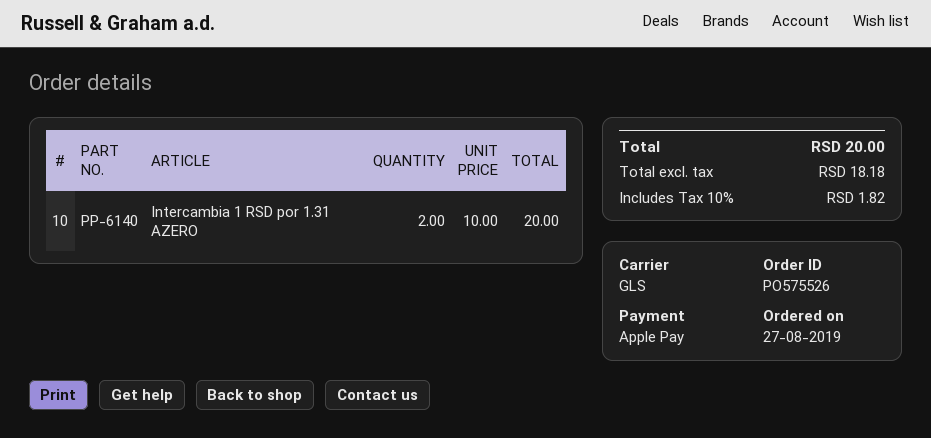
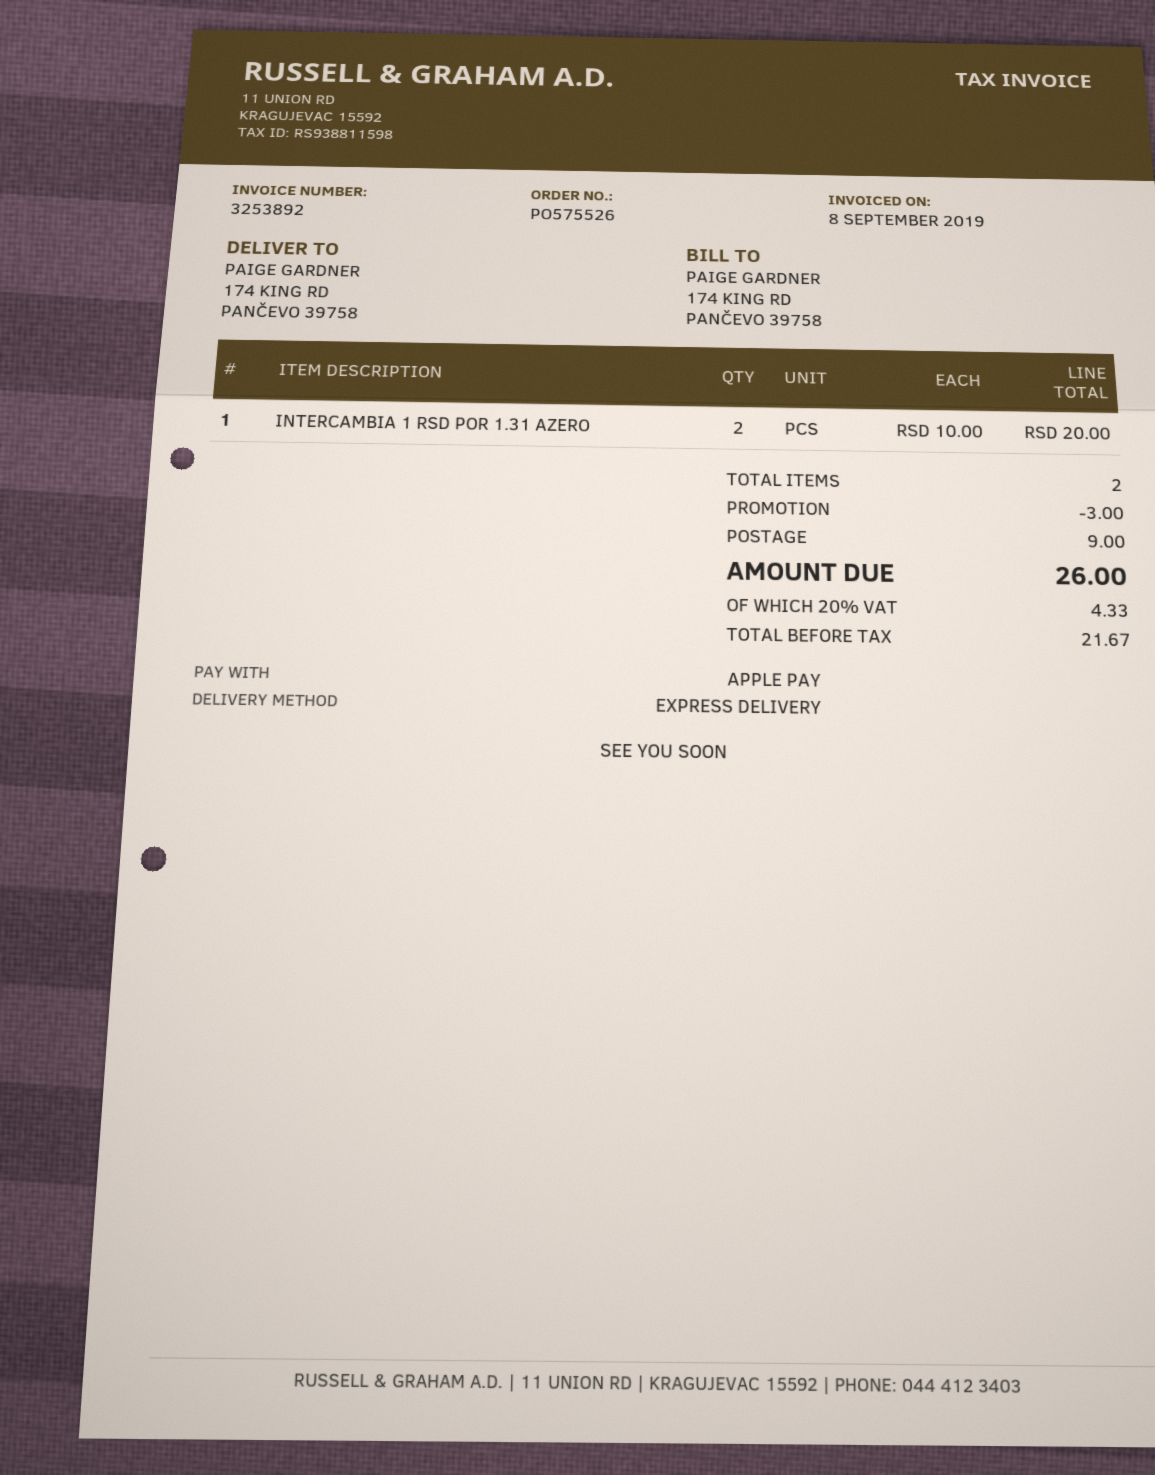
shipping method: GLS -> express
discount: none -> 3.00
shipping: none -> 9.00
net: 18.18 -> 21.67
tax: 10% = 1.82 -> 20% = 4.33
total: 20.00 -> 26.00

